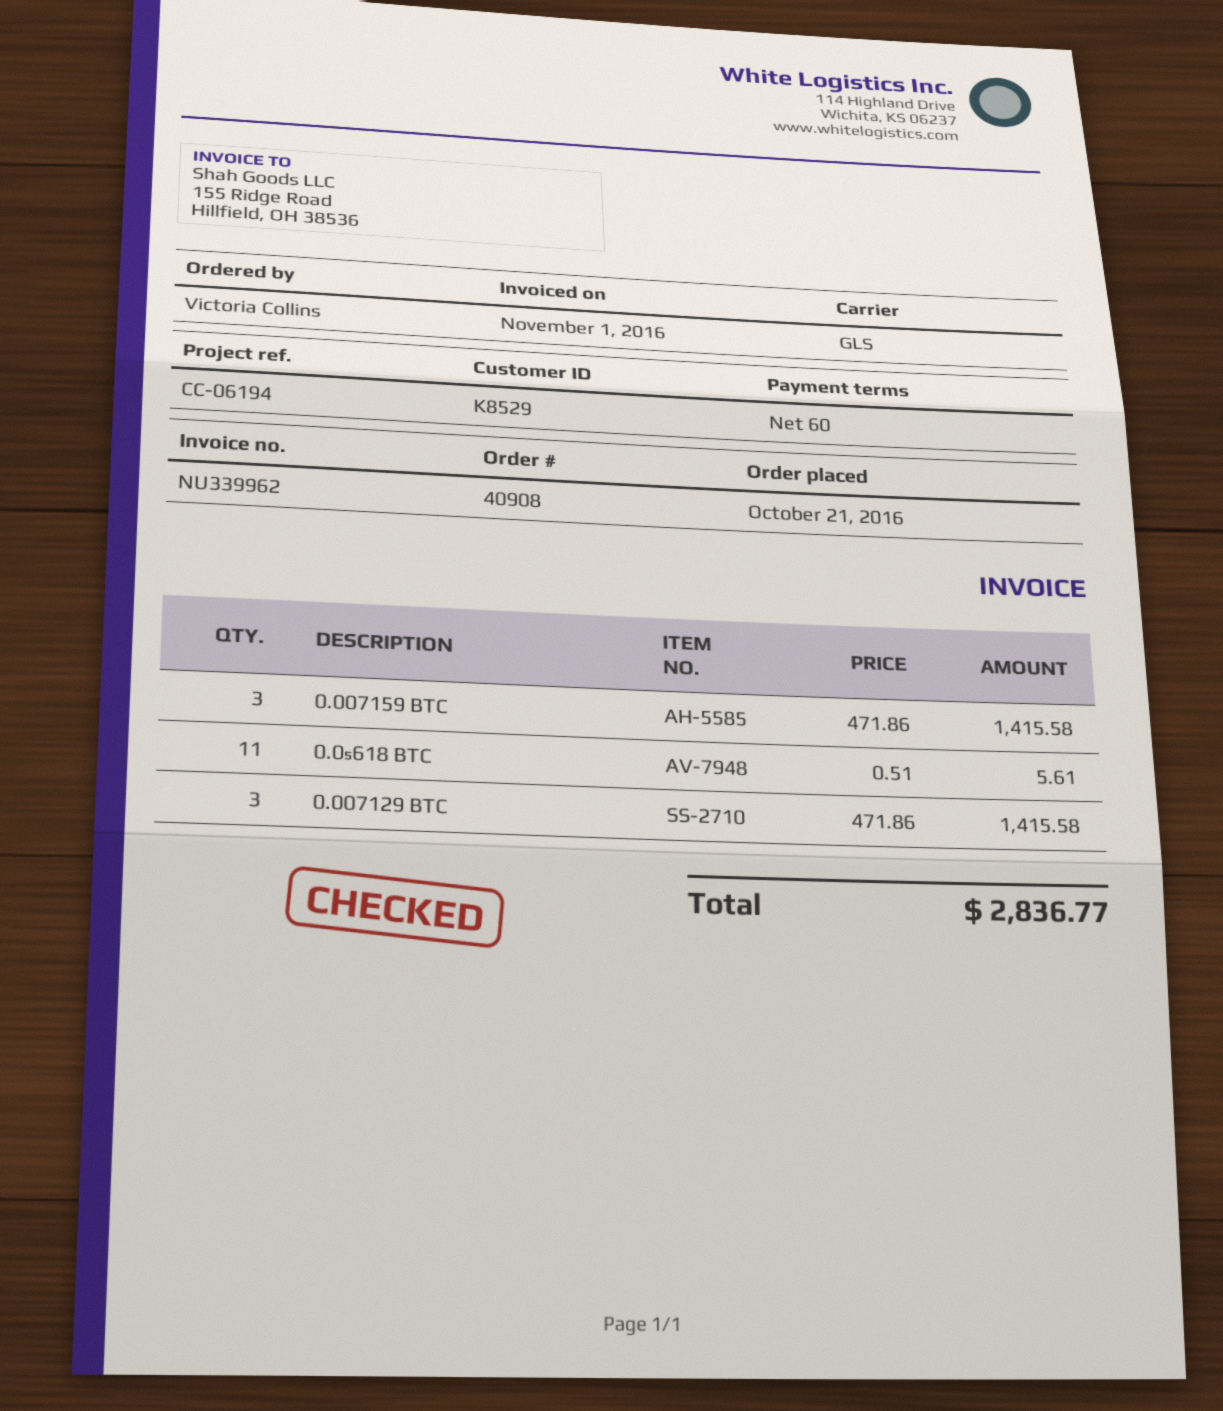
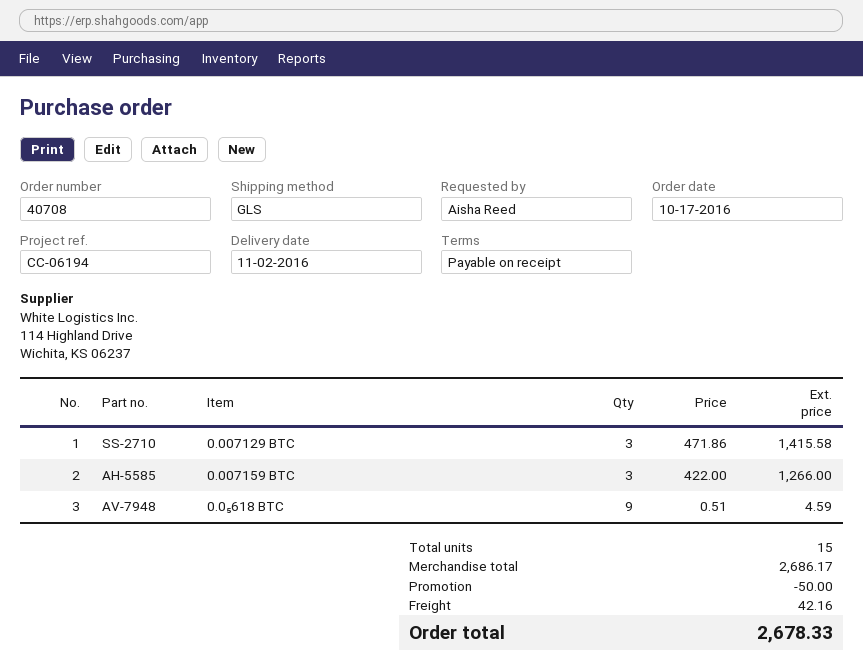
order number: 40908 -> 40708
order date: 2016-10-21 -> 2016-10-17
payment terms: 60 days -> on receipt
ordered by: Victoria Collins -> Aisha Reed
0.007159 BTC: 3 x 471.86 = 1415.58 -> 3 x 422.00 = 1266.00
0.0₅618 BTC: 11 x 0.51 = 5.61 -> 9 x 0.51 = 4.59
discount: none -> 50.00
shipping: none -> 42.16
total: 2836.77 -> 2678.33

